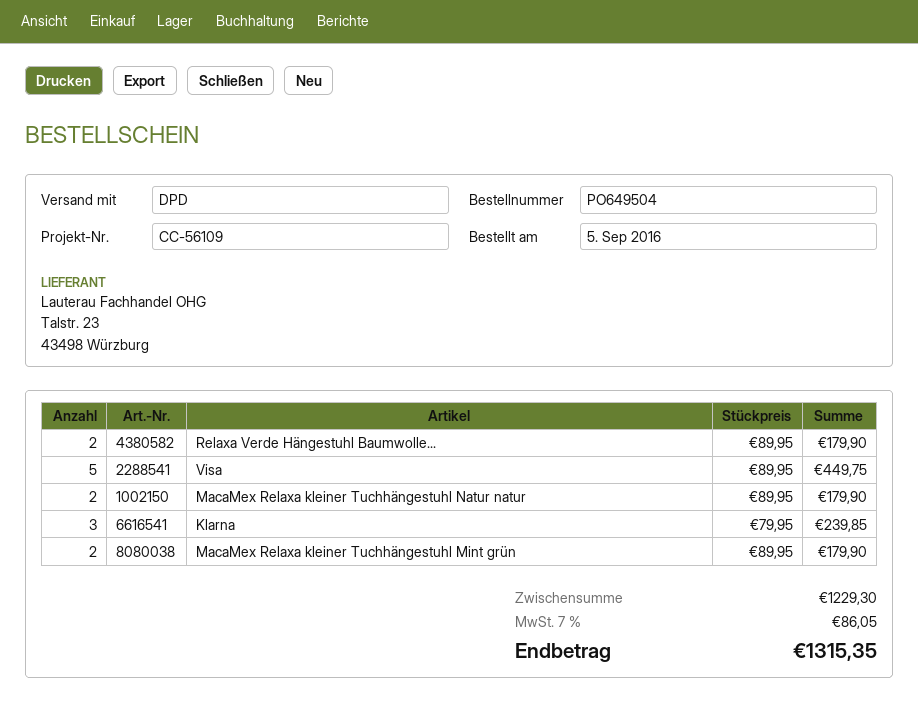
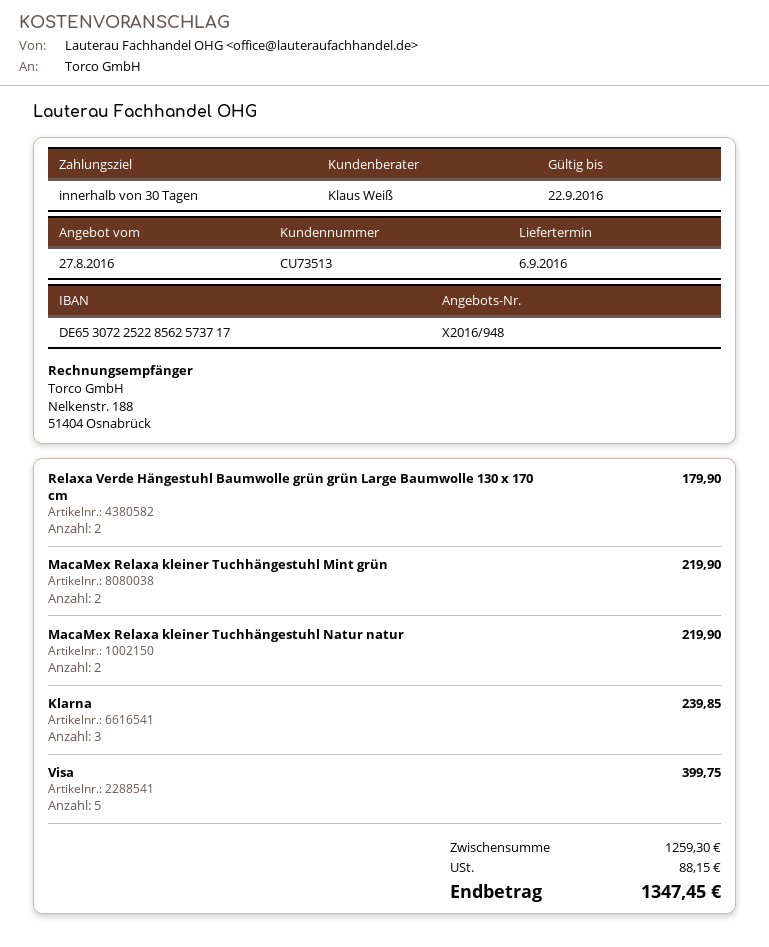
Visa: 5 for 449.75 -> 5 for 399.75
MacaMex Relaxa kleiner Tuchhängestuhl Natur natur: 2 for 179.90 -> 2 for 219.90
MacaMex Relaxa kleiner Tuchhängestuhl Mint grün: 2 for 179.90 -> 2 for 219.90
subtotal: 1229.30 -> 1259.30
tax: 86.05 -> 88.15
total: 1315.35 -> 1347.45

